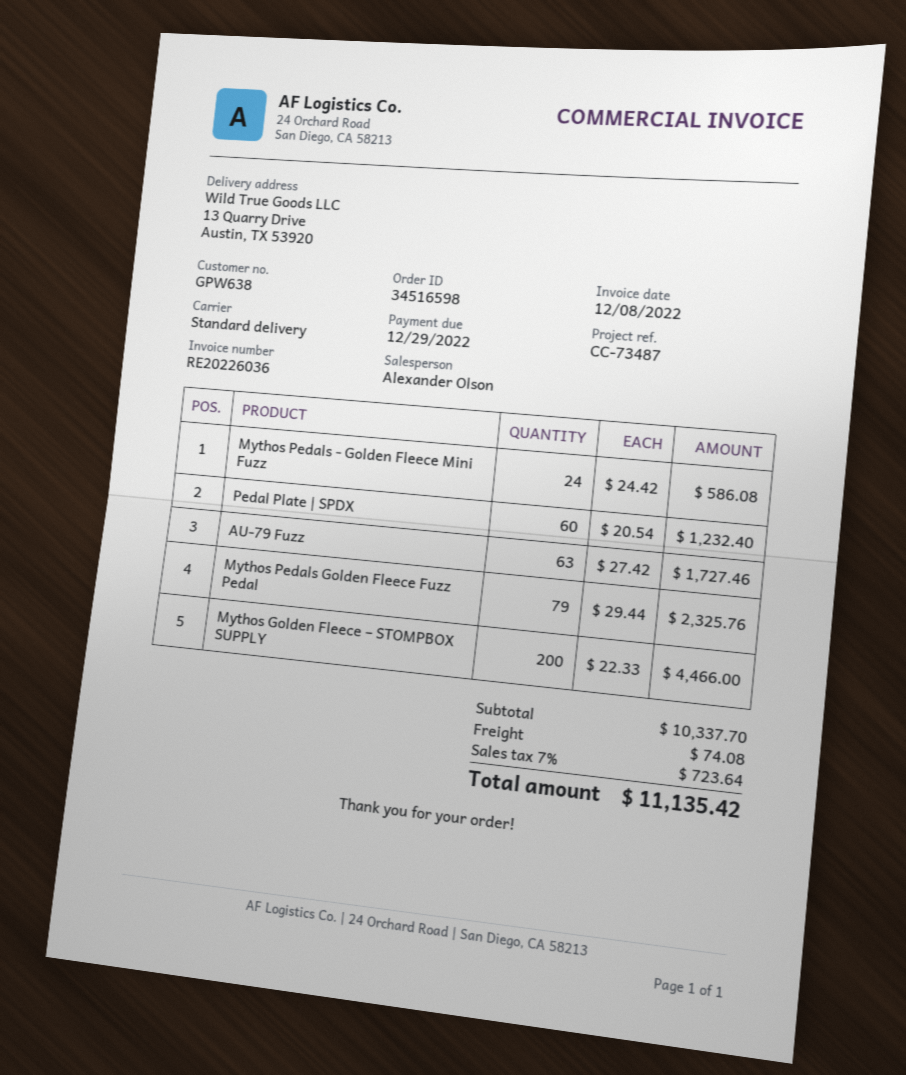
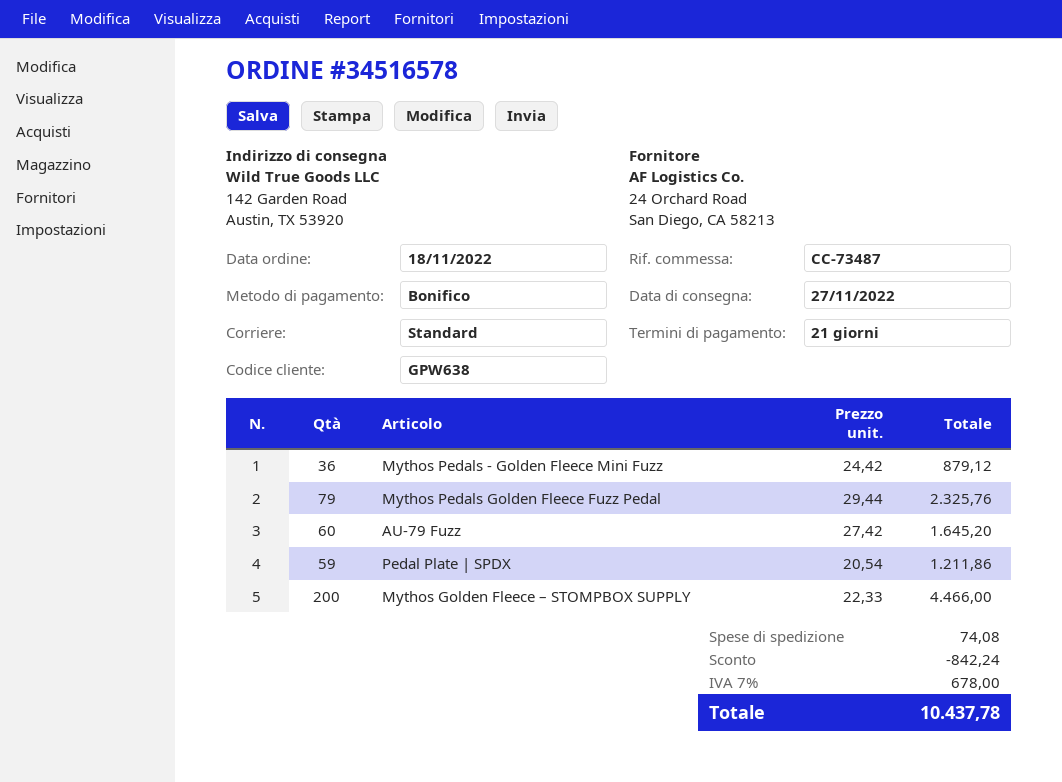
order number: 34516598 -> 34516578
ship to: 13 Quarry Drive, Austin, TX 53920 -> 142 Garden Road, Austin, TX 53920
Mythos Pedals - Golden Fleece Mini Fuzz: 24 x 24.42 = 586.08 -> 36 x 24.42 = 879.12
Pedal Plate | SPDX: 60 x 20.54 = 1232.40 -> 59 x 20.54 = 1211.86
AU-79 Fuzz: 63 x 27.42 = 1727.46 -> 60 x 27.42 = 1645.20
discount: none -> 842.24
tax: 7% = 723.64 -> 7% = 678.00
total: 11135.42 -> 10437.78

